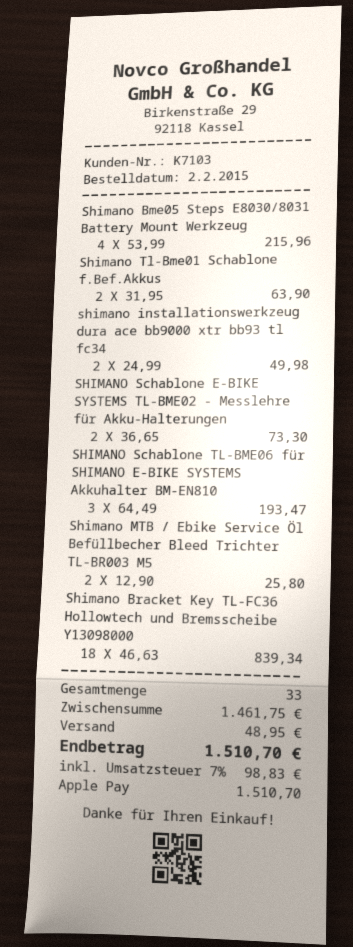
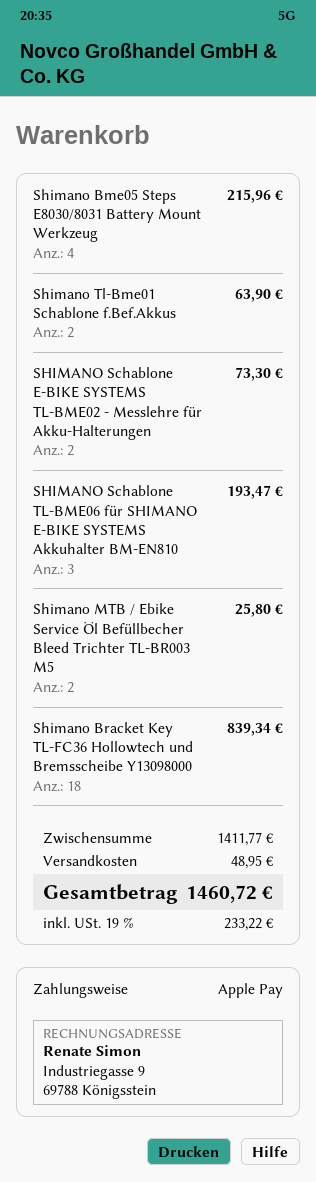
shimano installationswerkzeug dura ace bb9000 xtr bb93 tl fc34: 2 for 49.98 -> none
subtotal: 1461.75 -> 1411.77
tax: 7% = 98.83 -> 19% = 233.22
total: 1510.70 -> 1460.72

